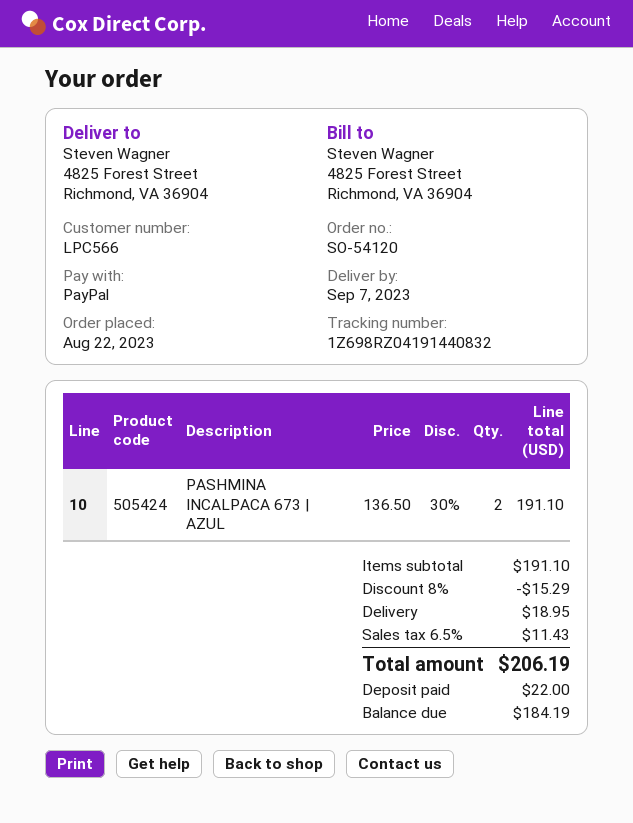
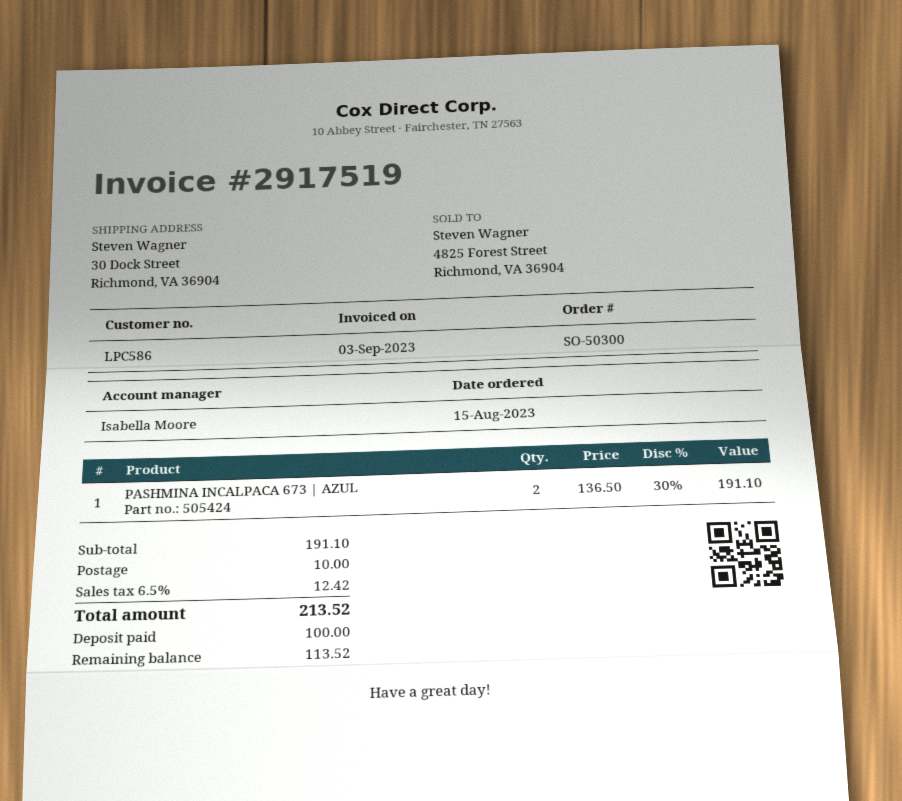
order number: SO-54120 -> SO-50300
order date: 2023-08-22 -> 2023-08-15
customer number: LPC566 -> LPC586
ship to: 4825 Forest Street, Richmond, VA 36904 -> 30 Dock Street, Richmond, VA 36904
discount: 8% = 15.29 -> none
shipping: 18.95 -> 10.00
tax: 6.5% = 11.43 -> 6.5% = 12.42
total: 206.19 -> 213.52
deposit: 22.00 -> 100.00
balance: 184.19 -> 113.52

